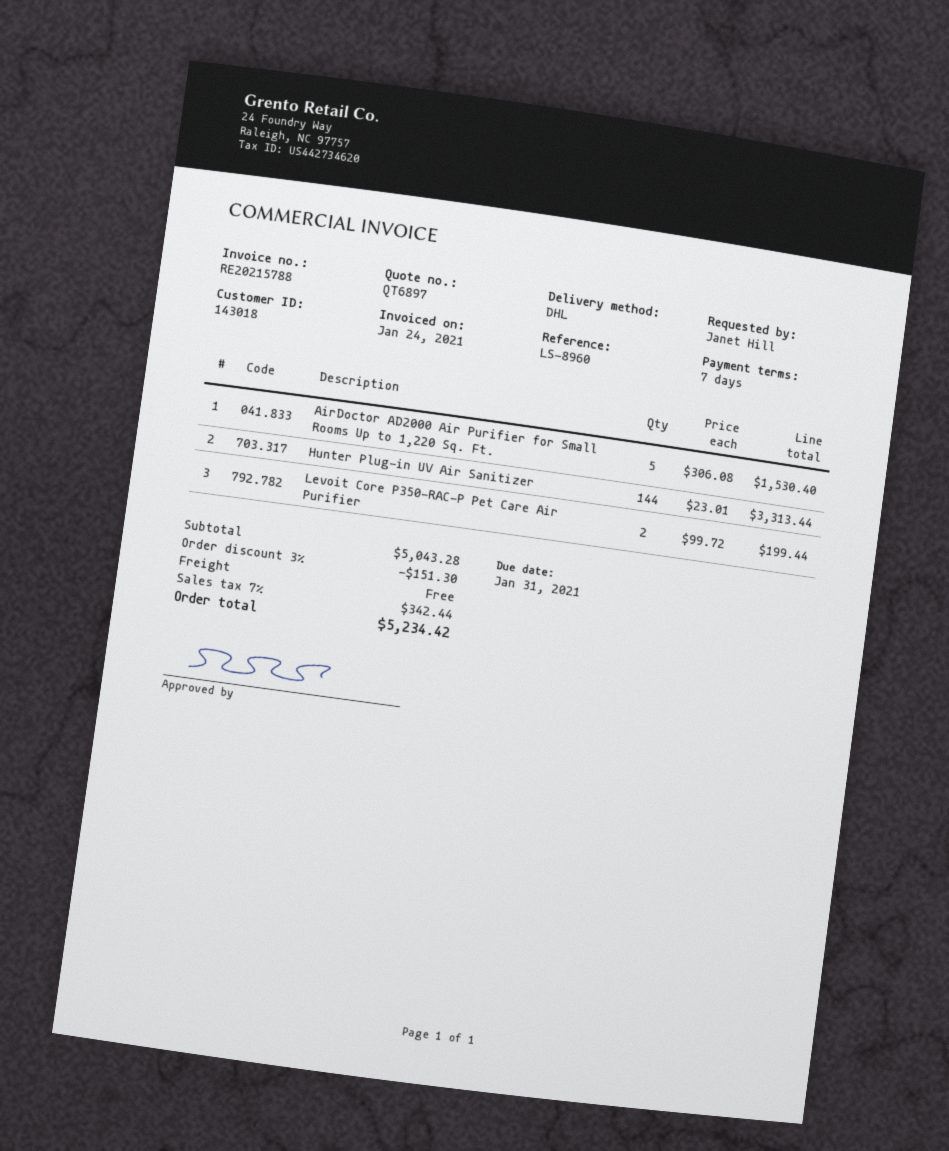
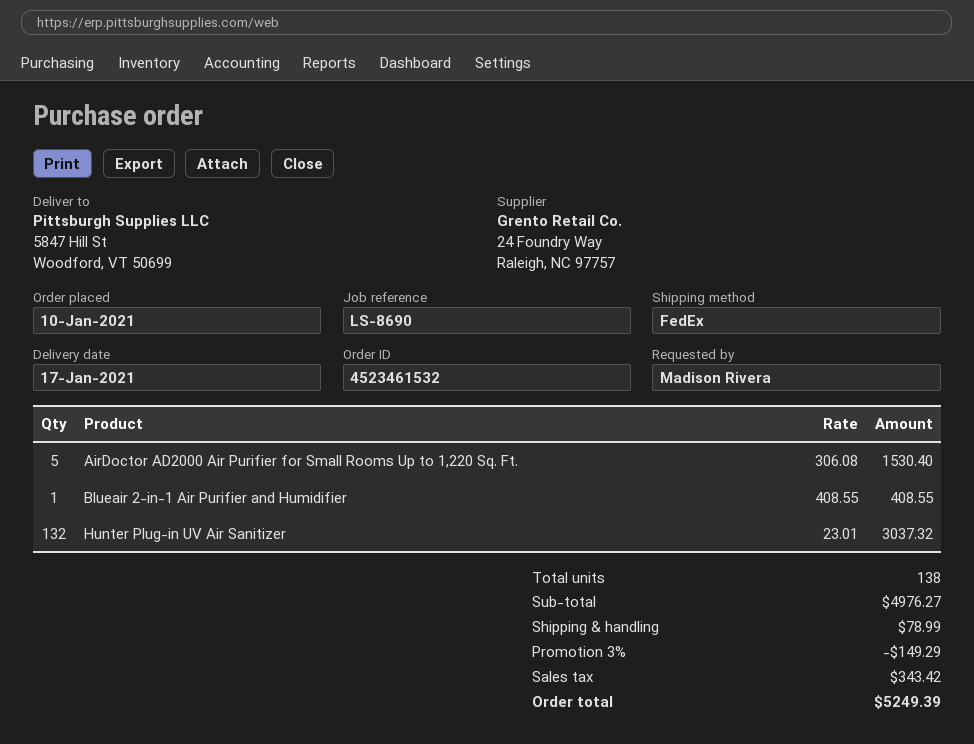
reference: LS-8960 -> LS-8690
ordered by: Janet Hill -> Madison Rivera
shipping method: DHL -> FedEx
Hunter Plug-in UV Air Sanitizer: 144 x 23.01 = 3313.44 -> 132 x 23.01 = 3037.32
Levoit Core P350-RAC-P Pet Care Air Purifier: 2 x 99.72 = 199.44 -> none
Blueair 2-in-1 Air Purifier and Humidifier: none -> 1 x 408.55 = 408.55
subtotal: 5043.28 -> 4976.27
discount: 3% = 151.30 -> 3% = 149.29
shipping: 0.00 -> 78.99
tax: 342.44 -> 343.42
total: 5234.42 -> 5249.39

